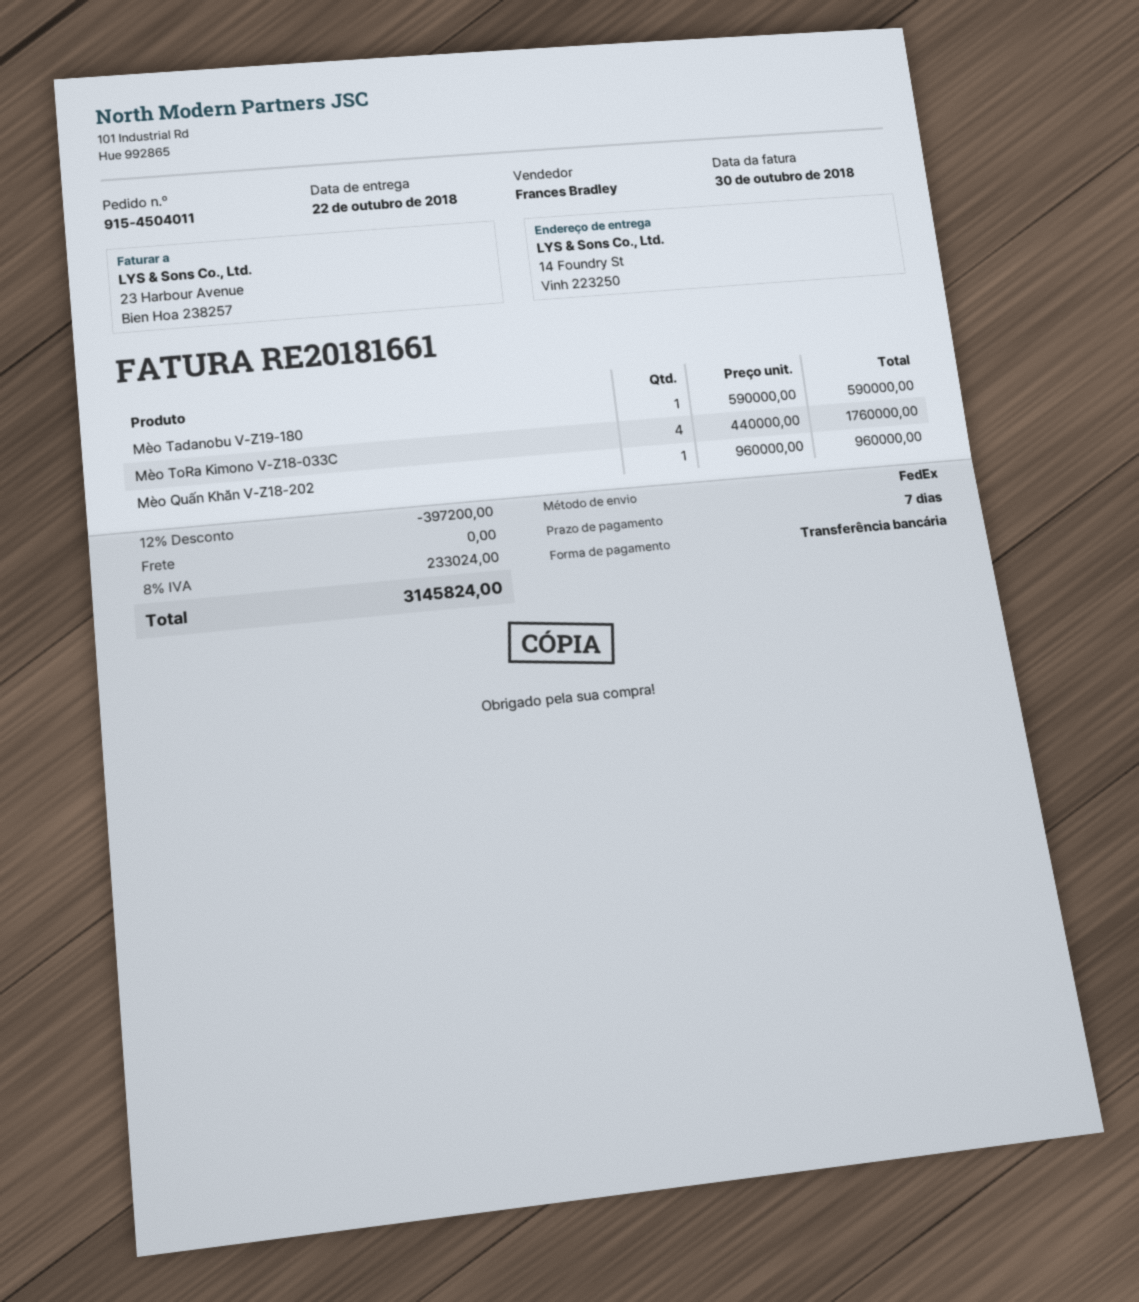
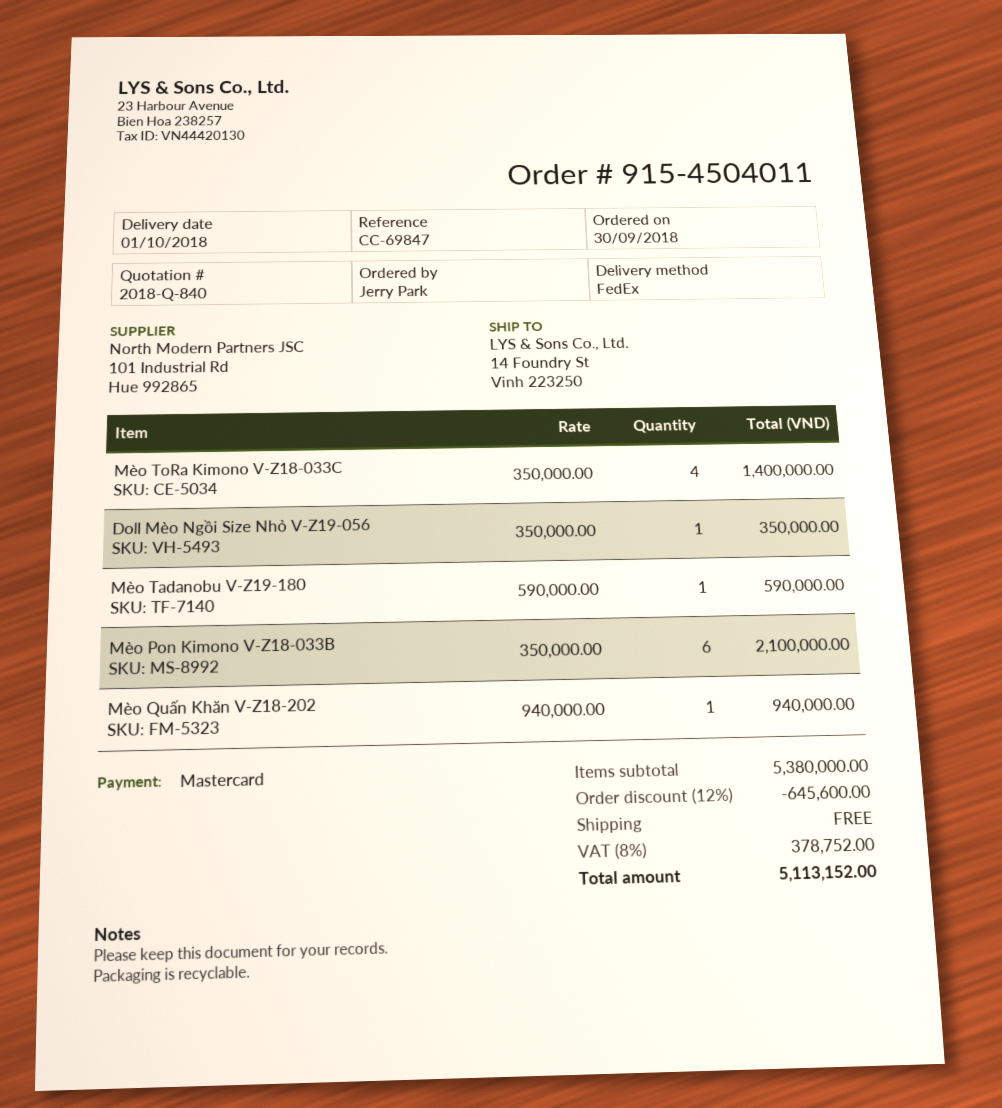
delivery date: 2018-10-22 -> 2018-10-01
payment method: bank transfer -> Mastercard
Mèo ToRa Kimono V-Z18-033C: 4 x 440000.00 = 1760000.00 -> 4 x 350000.00 = 1400000.00
Mèo Quấn Khăn V-Z18-202: 1 x 960000.00 = 960000.00 -> 1 x 940000.00 = 940000.00
Doll Mèo Ngồi Size Nhỏ V-Z19-056: none -> 1 x 350000.00 = 350000.00
Mèo Pon Kimono V-Z18-033B: none -> 6 x 350000.00 = 2100000.00
discount: 12% = 397200.00 -> 12% = 645600.00
tax: 8% = 233024.00 -> 8% = 378752.00
total: 3145824.00 -> 5113152.00

